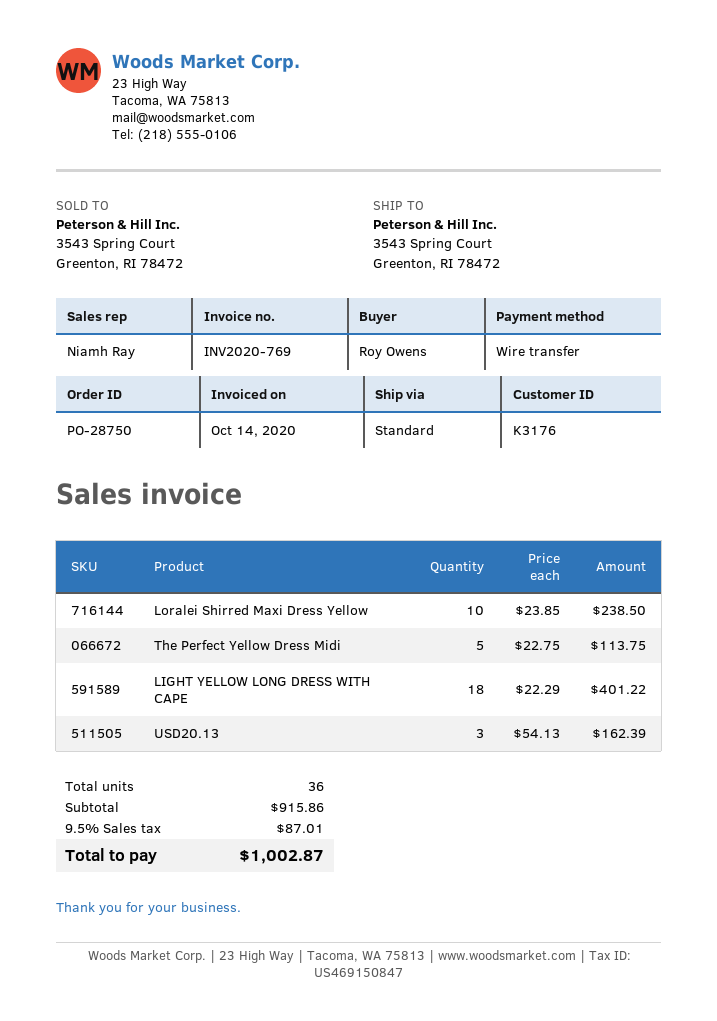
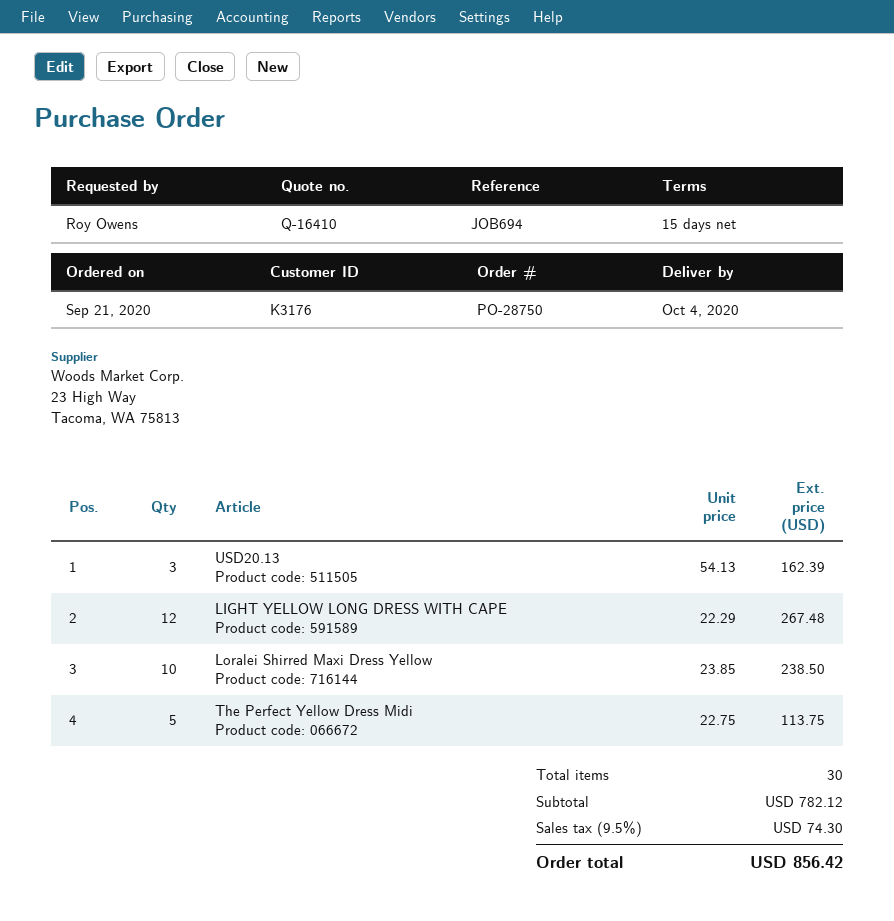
LIGHT YELLOW LONG DRESS WITH CAPE: 18 x 22.29 = 401.22 -> 12 x 22.29 = 267.48
total quantity: 36 -> 30
subtotal: 915.86 -> 782.12
tax: 9.5% = 87.01 -> 9.5% = 74.30
total: 1002.87 -> 856.42

